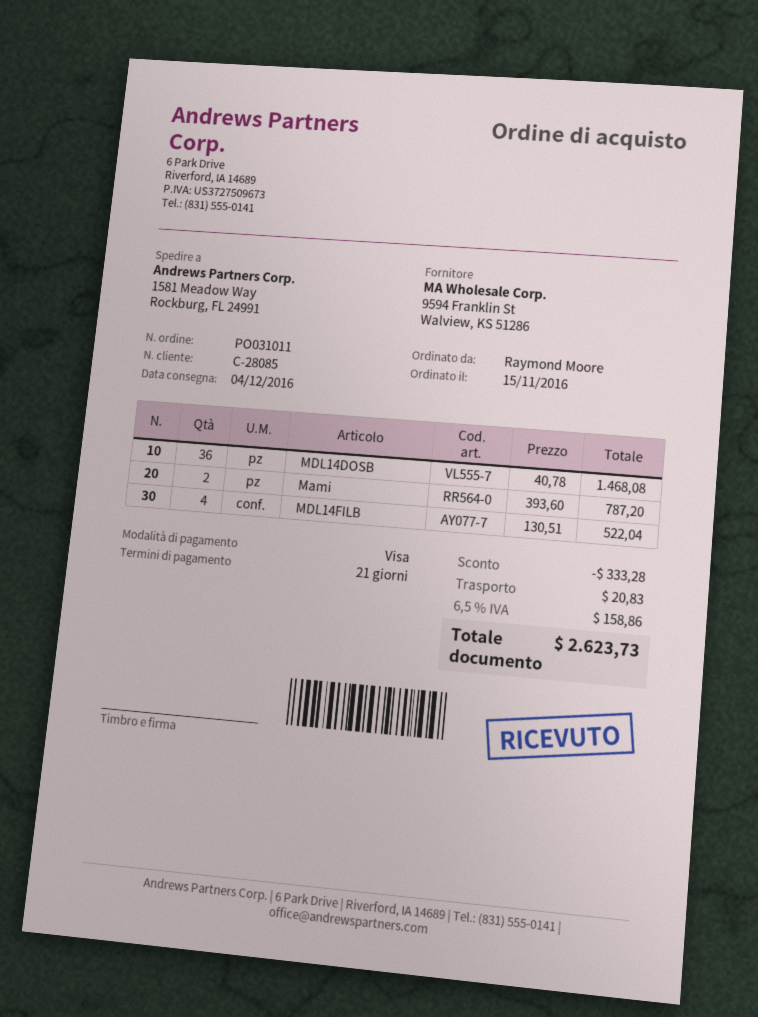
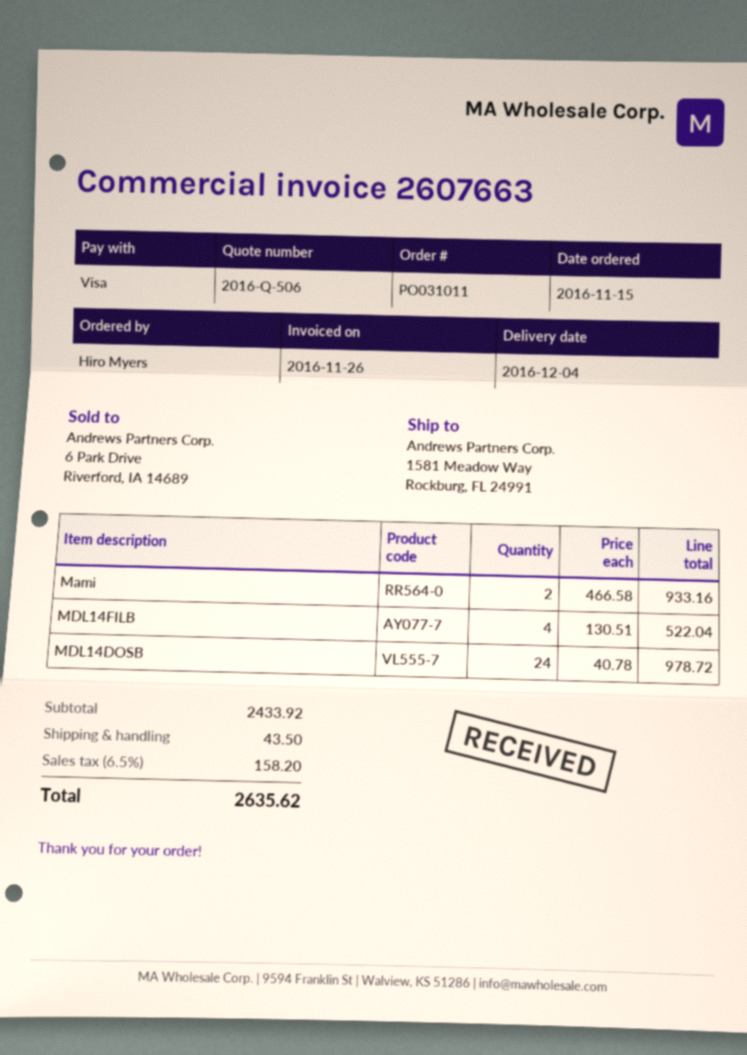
ordered by: Raymond Moore -> Hiro Myers
MDL14DOSB: 36 x 40.78 = 1468.08 -> 24 x 40.78 = 978.72
Mami: 2 x 393.60 = 787.20 -> 2 x 466.58 = 933.16
discount: 333.28 -> none
shipping: 20.83 -> 43.50
tax: 6.5% = 158.86 -> 6.5% = 158.20
total: 2623.73 -> 2635.62

